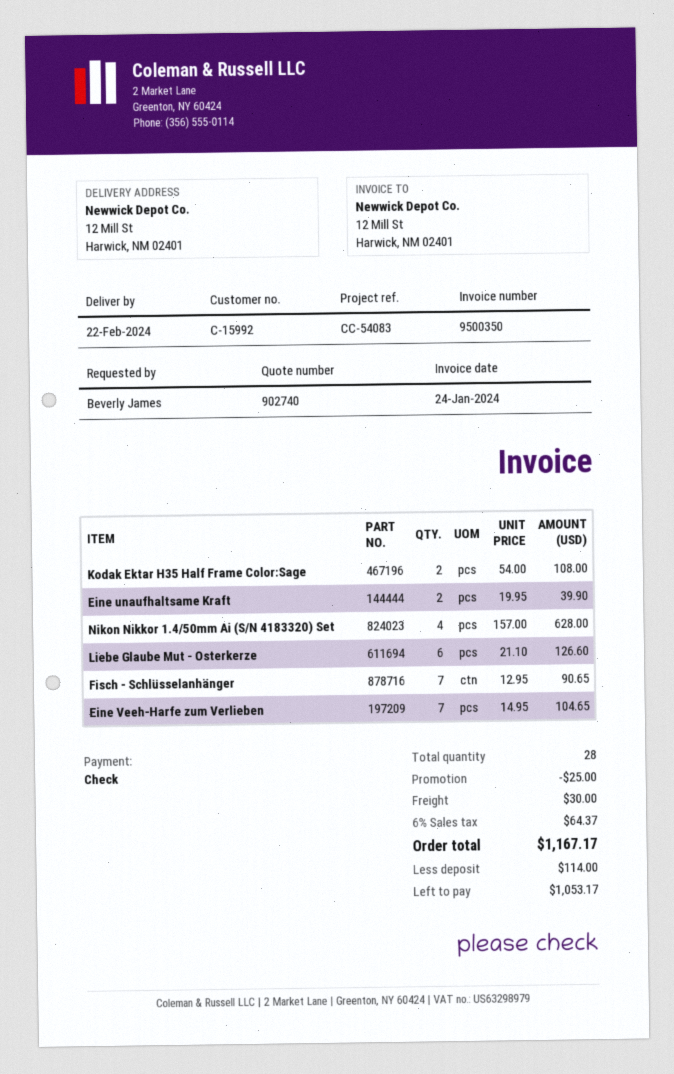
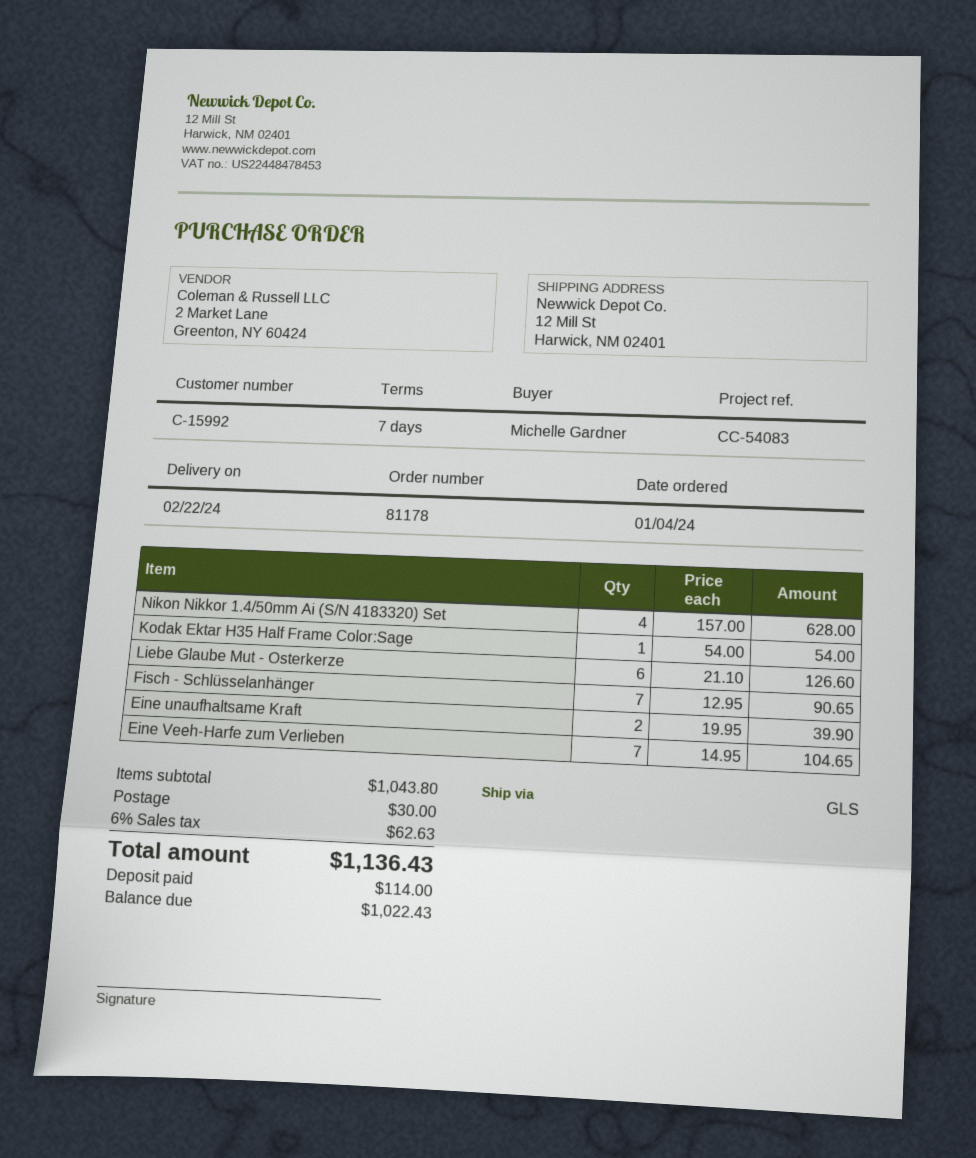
ordered by: Beverly James -> Michelle Gardner
Kodak Ektar H35 Half Frame Color:Sage: 2 x 54.00 = 108.00 -> 1 x 54.00 = 54.00
discount: 25.00 -> none
tax: 6% = 64.37 -> 6% = 62.63
total: 1167.17 -> 1136.43
balance: 1053.17 -> 1022.43

